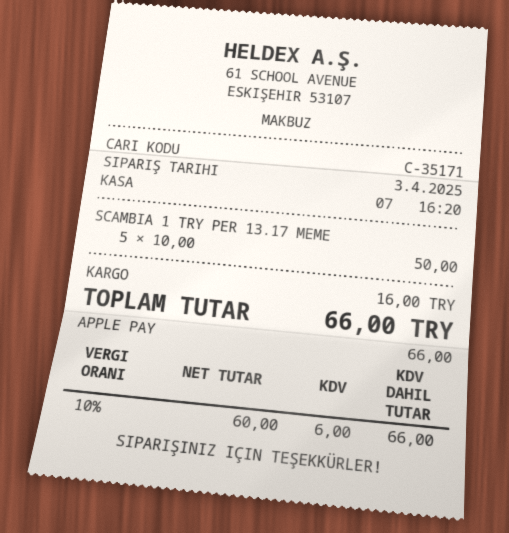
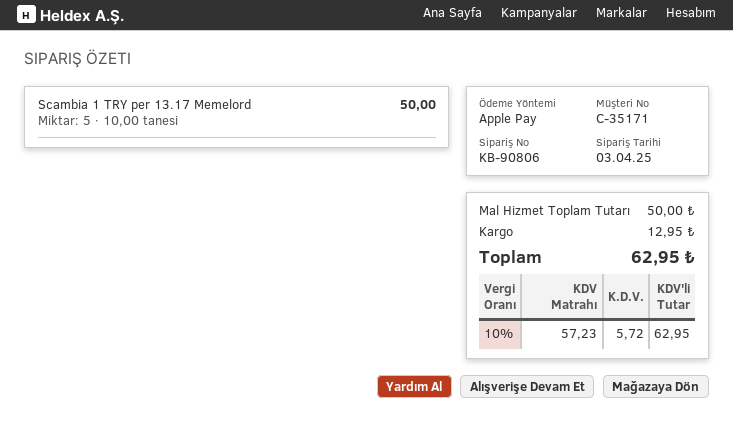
shipping: 16.00 -> 12.95
net: 60.00 -> 57.23
tax: 10% = 6.00 -> 10% = 5.72
total: 66.00 -> 62.95

